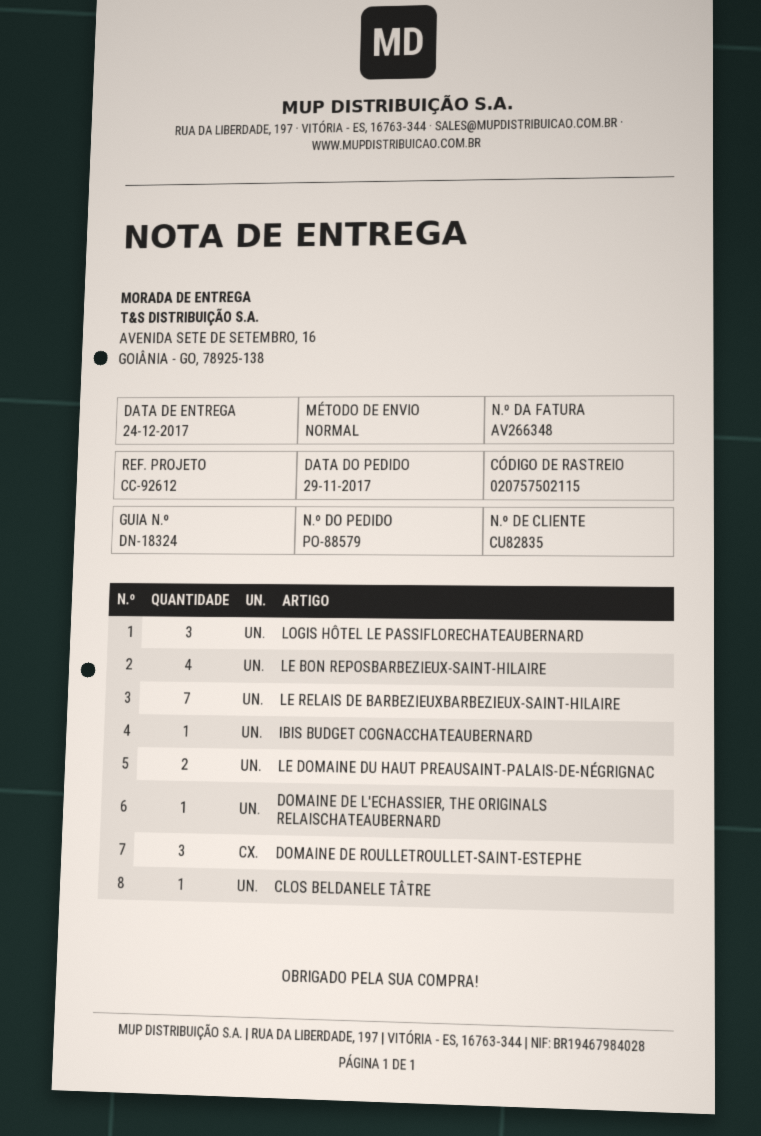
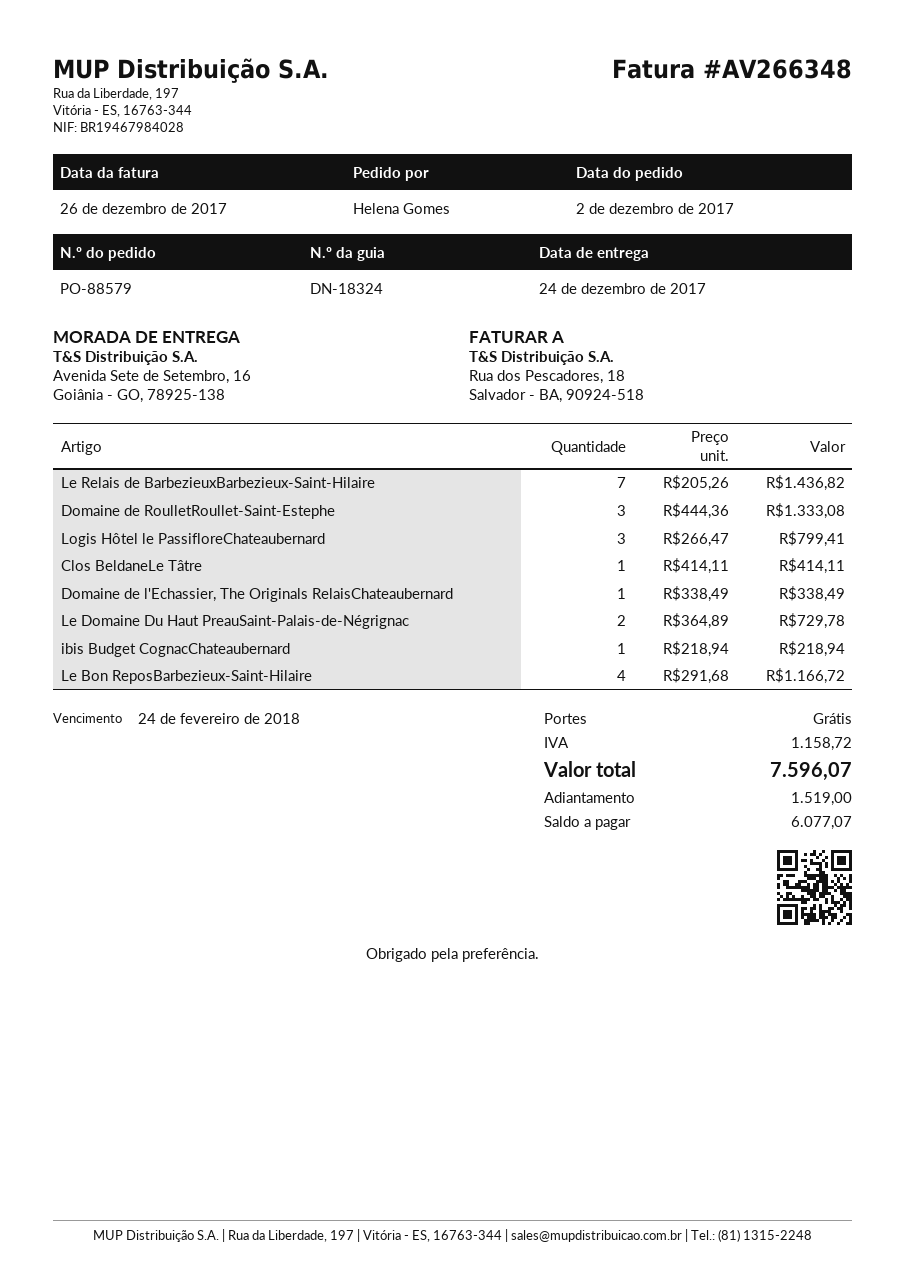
order date: 2017-11-29 -> 2017-12-02

